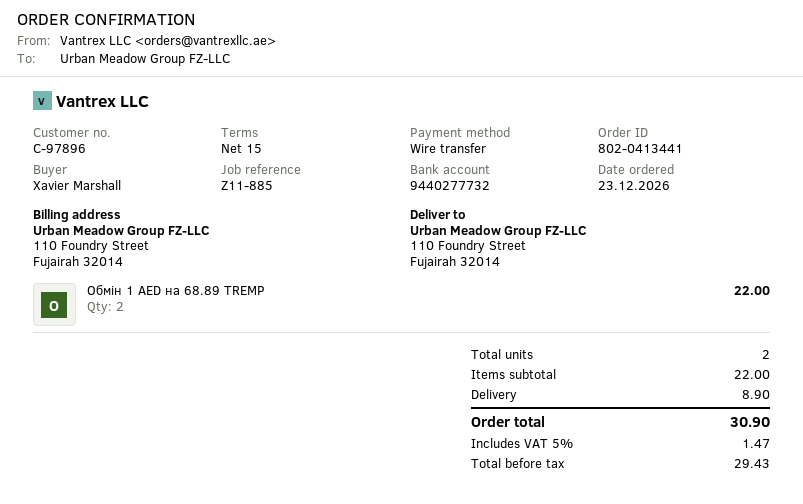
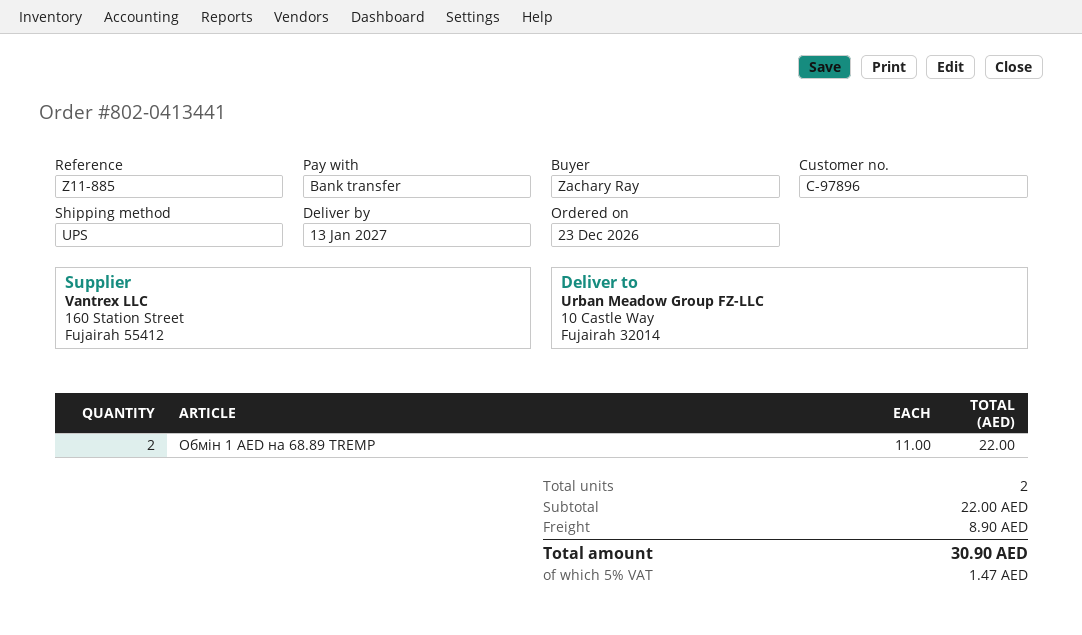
ordered by: Xavier Marshall -> Zachary Ray
ship to: 110 Foundry Street, Fujairah 32014 -> 10 Castle Way, Fujairah 32014

